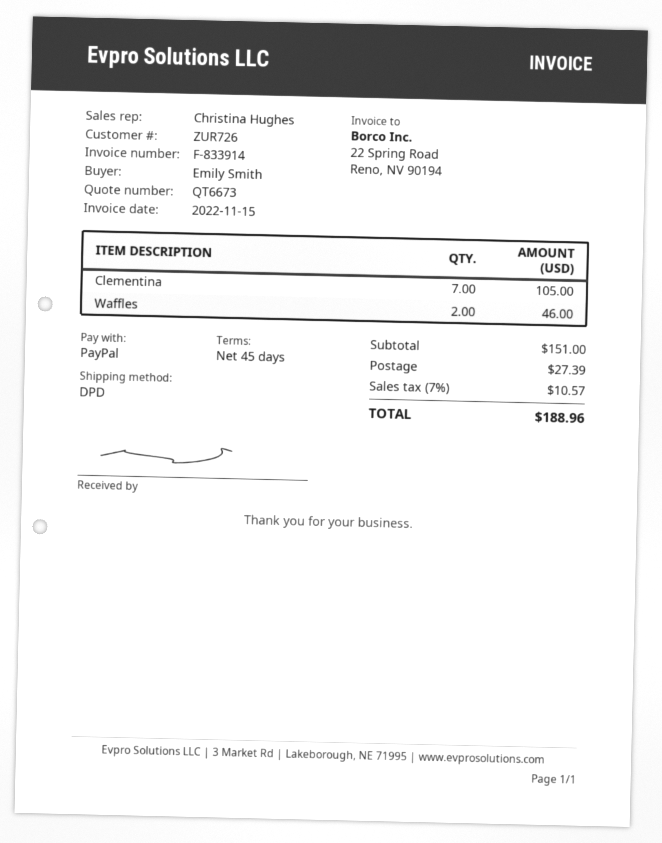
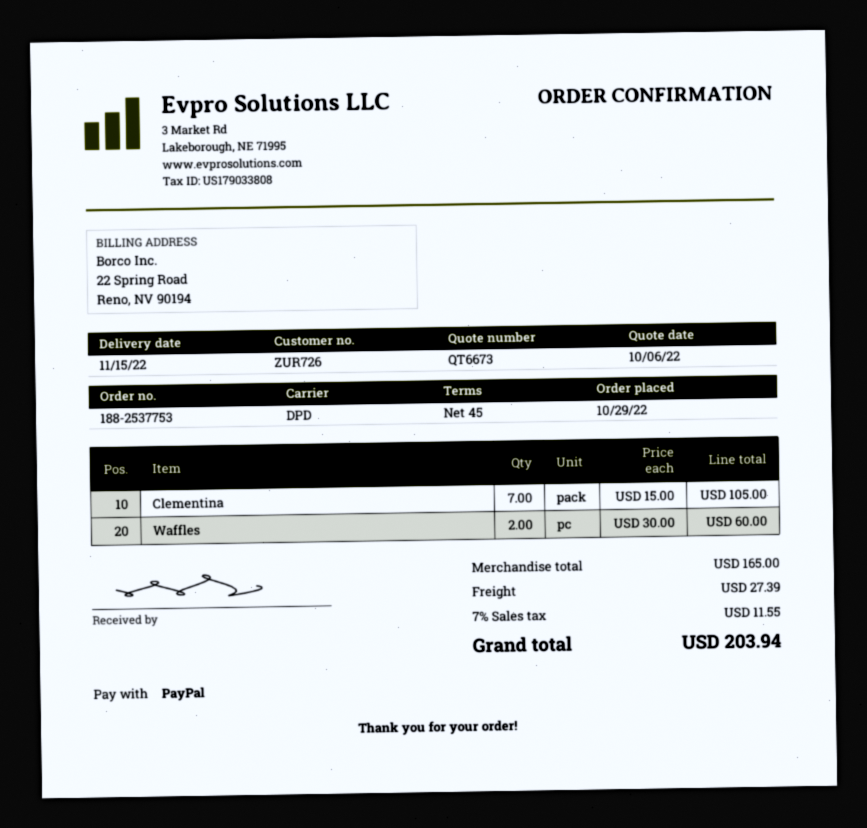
Waffles: 2 for 46.00 -> 2 for 60.00
subtotal: 151.00 -> 165.00
tax: 7% = 10.57 -> 7% = 11.55
total: 188.96 -> 203.94

